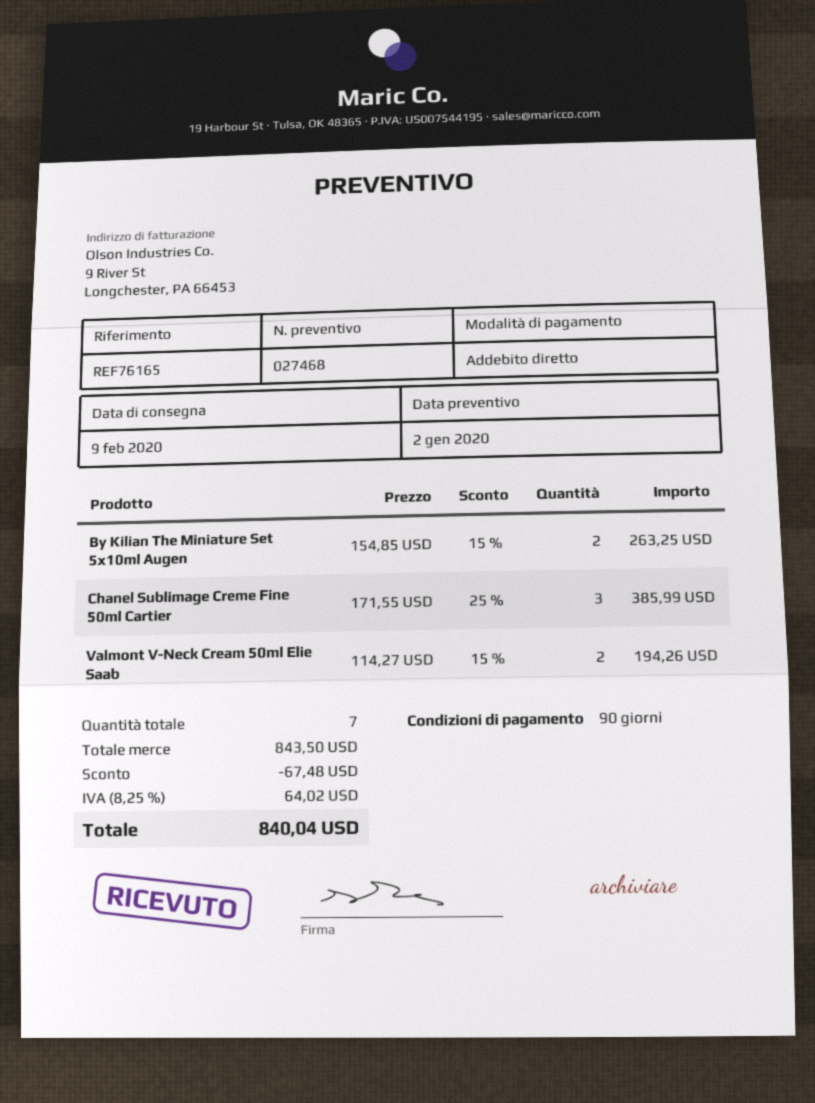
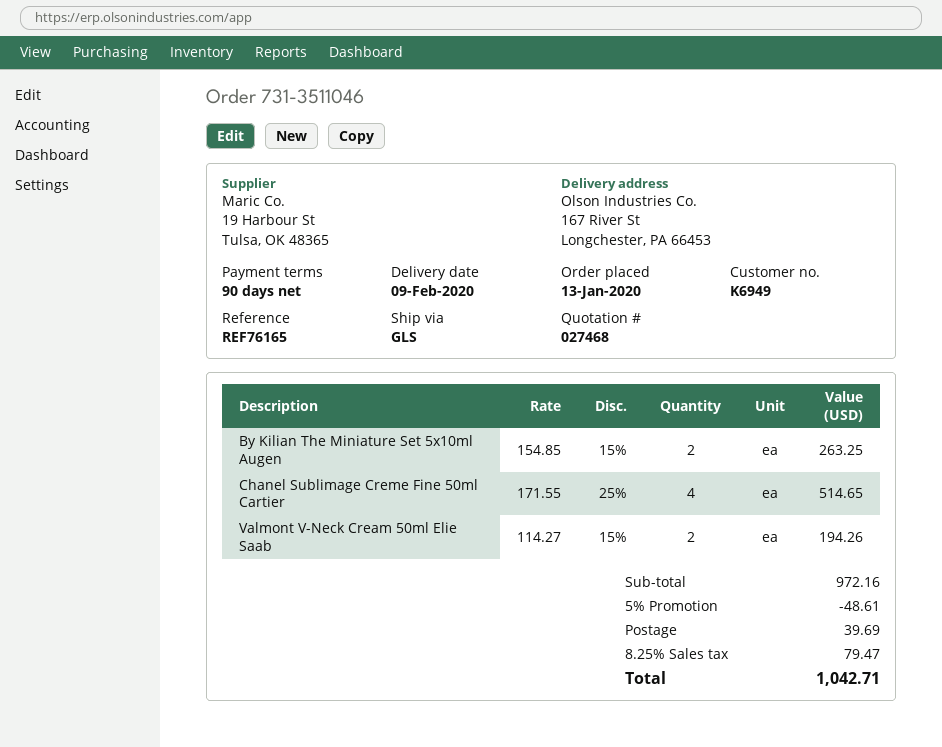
Chanel Sublimage Creme Fine 50ml Cartier: 3 x 171.55 - 25% = 385.99 -> 4 x 171.55 - 25% = 514.65
subtotal: 843.50 -> 972.16
discount: 67.48 -> 48.61
shipping: none -> 39.69
tax: 8.25% = 64.02 -> 8.25% = 79.47
total: 840.04 -> 1042.71

